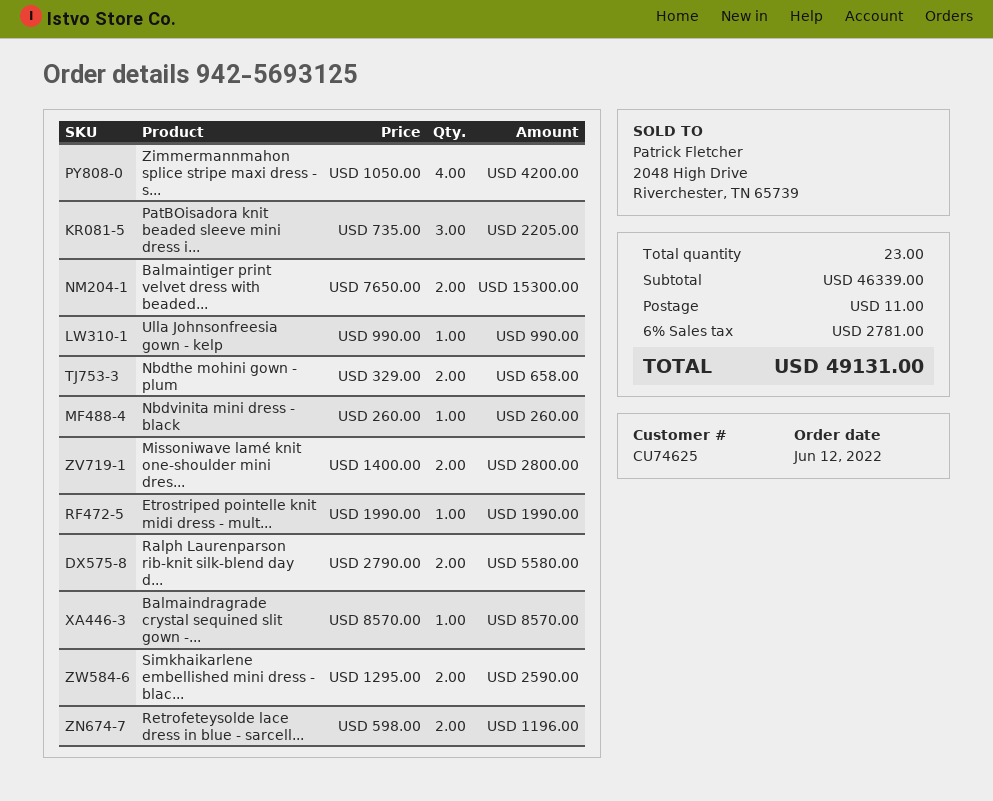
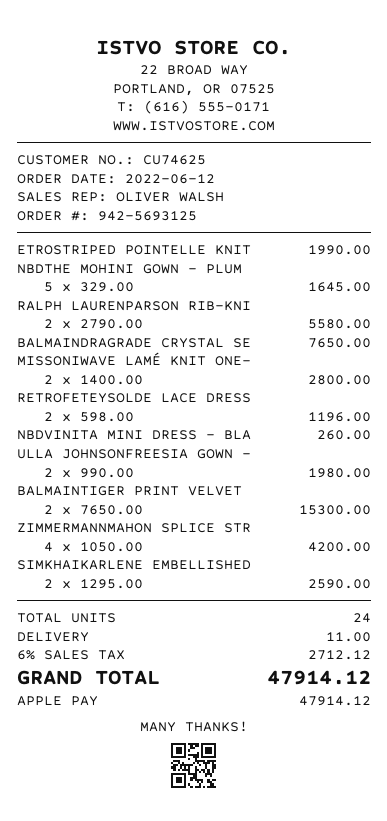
PatBOisadora knit beaded sleeve mini dress i...: 3 x 735.00 = 2205.00 -> none
Ulla Johnsonfreesia gown - kelp: 1 x 990.00 = 990.00 -> 2 x 990.00 = 1980.00
Nbdthe mohini gown - plum: 2 x 329.00 = 658.00 -> 5 x 329.00 = 1645.00
Balmaindragrade crystal sequined slit gown -...: 1 x 8570.00 = 8570.00 -> 1 x 7650.00 = 7650.00
total quantity: 23 -> 24
tax: 6% = 2781.00 -> 6% = 2712.12
total: 49131.00 -> 47914.12

